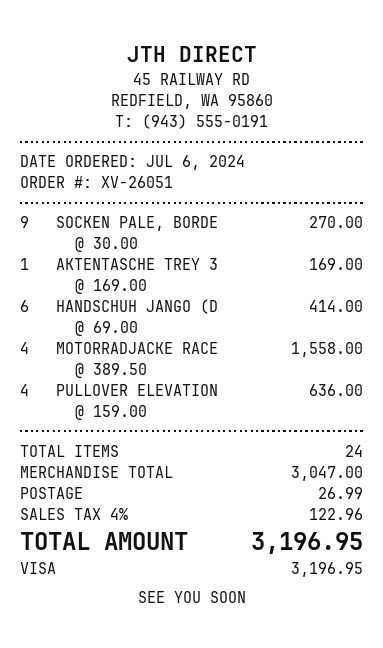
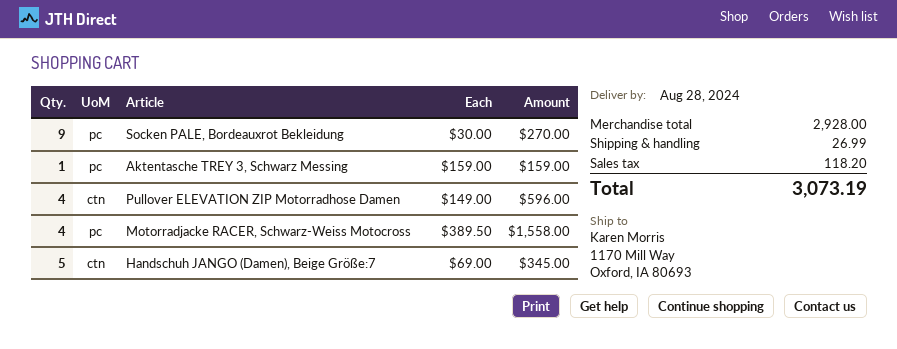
AKTENTASCHE TREY 3: 1 x 169.00 = 169.00 -> 1 x 159.00 = 159.00
HANDSCHUH JANGO (D: 6 x 69.00 = 414.00 -> 5 x 69.00 = 345.00
PULLOVER ELEVATION: 4 x 159.00 = 636.00 -> 4 x 149.00 = 596.00
subtotal: 3047.00 -> 2928.00
tax: 122.96 -> 118.20
total: 3196.95 -> 3073.19

